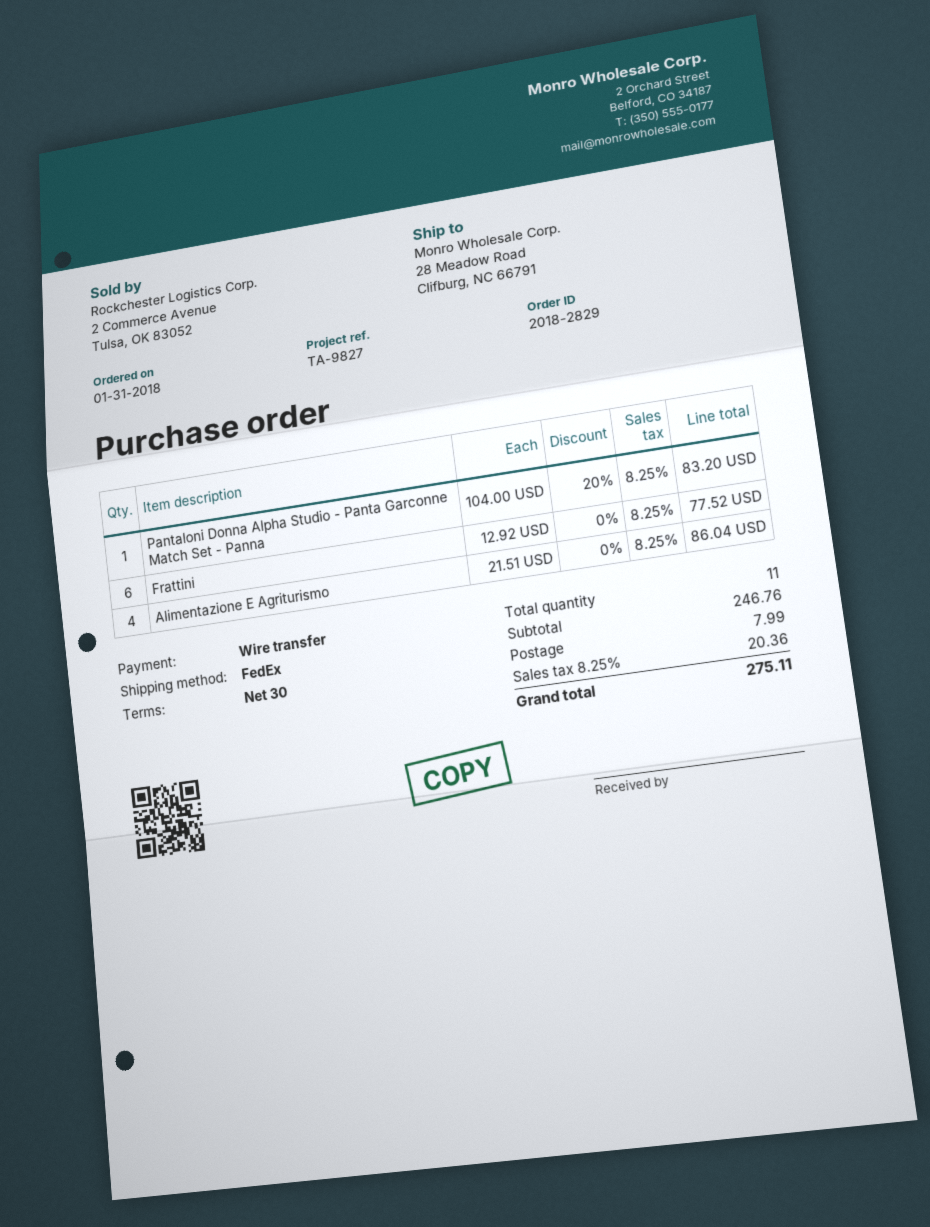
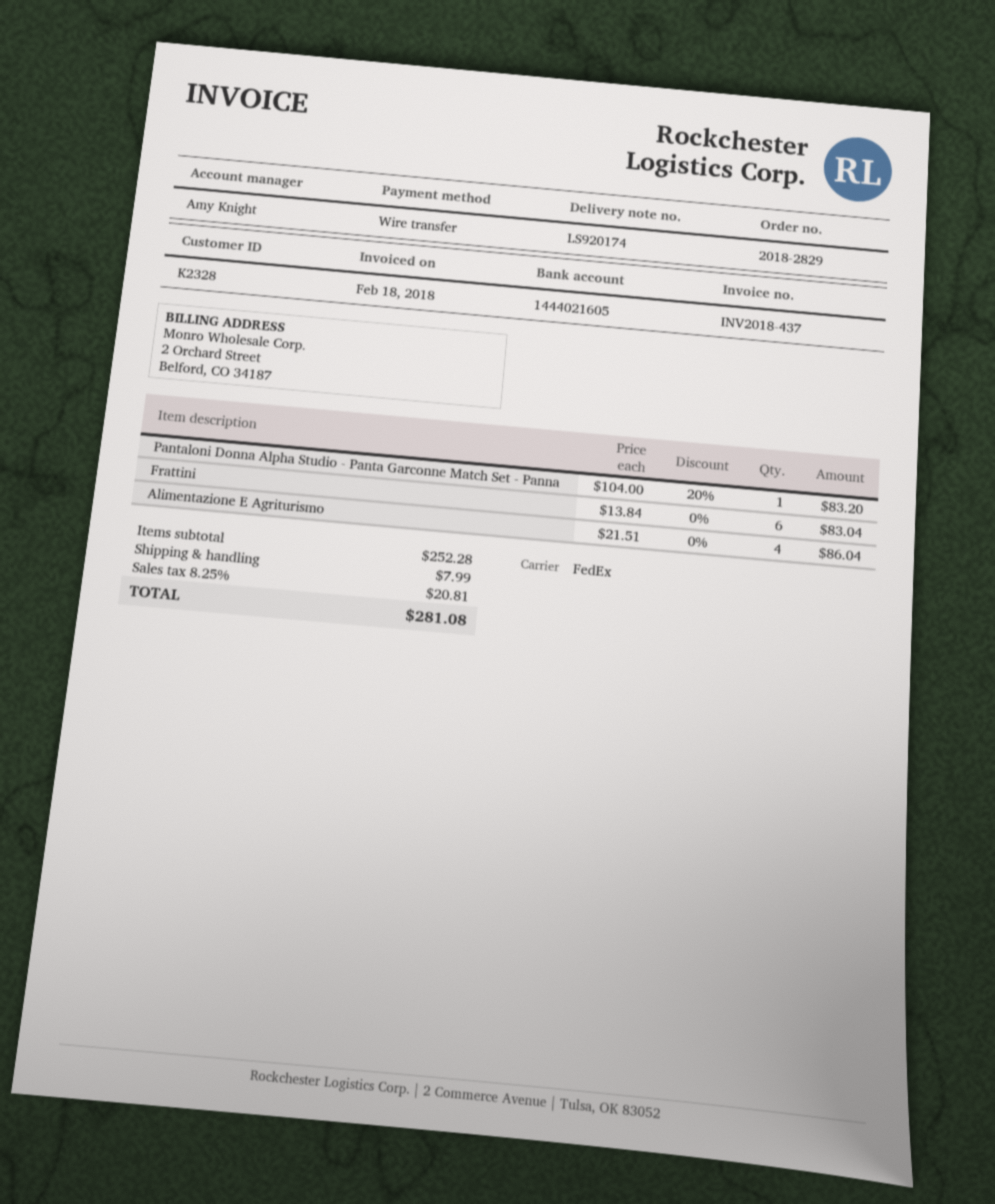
Frattini: 6 x 12.92 = 77.52 -> 6 x 13.84 = 83.04
subtotal: 246.76 -> 252.28
tax: 8.25% = 20.36 -> 8.25% = 20.81
total: 275.11 -> 281.08

